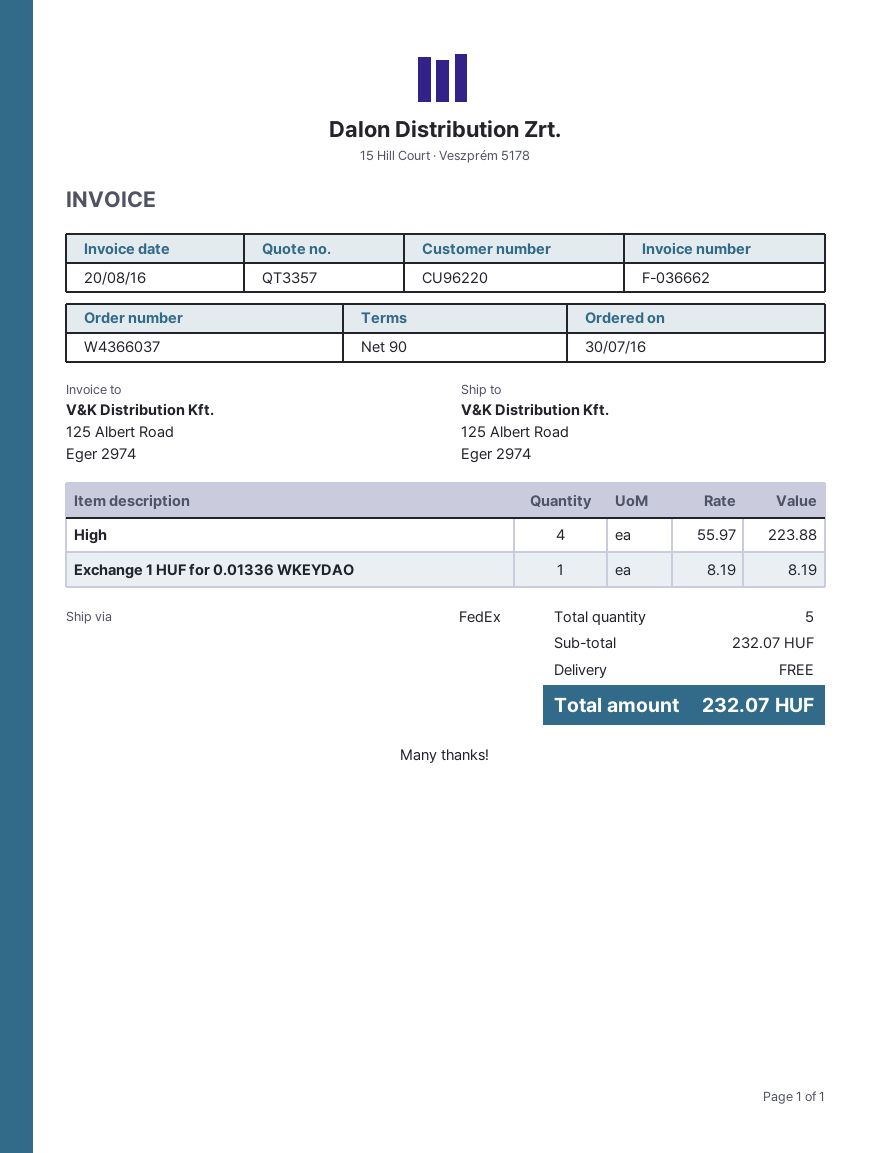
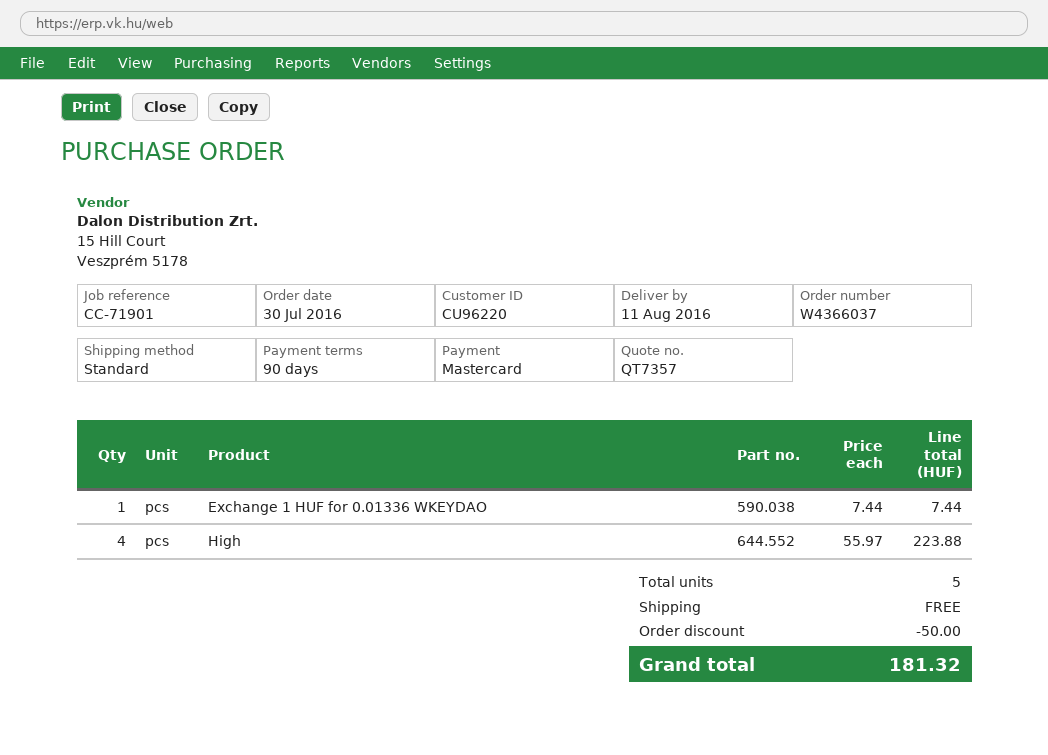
quote number: QT3357 -> QT7357
shipping method: FedEx -> standard
Exchange 1 HUF for 0.01336 WKEYDAO: 1 x 8.19 = 8.19 -> 1 x 7.44 = 7.44
discount: none -> 50.00
total: 232.07 -> 181.32

